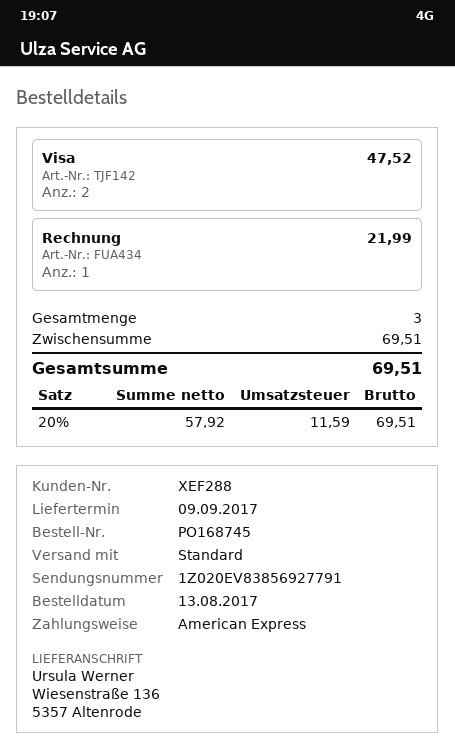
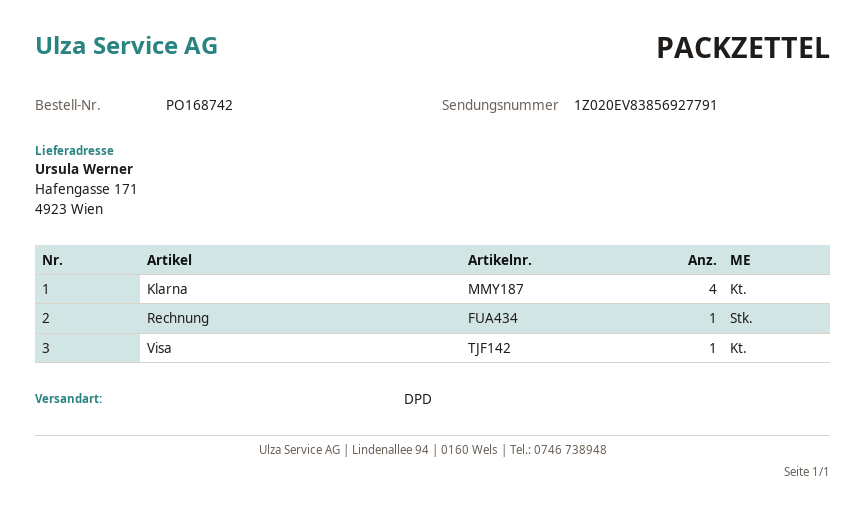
order number: PO168745 -> PO168742
shipping method: standard -> DPD
ship to: Wiesenstraße 136, 5357 Altenrode -> Hafengasse 171, 4923 Wien
Visa: 2 -> 1
Klarna: none -> 4

